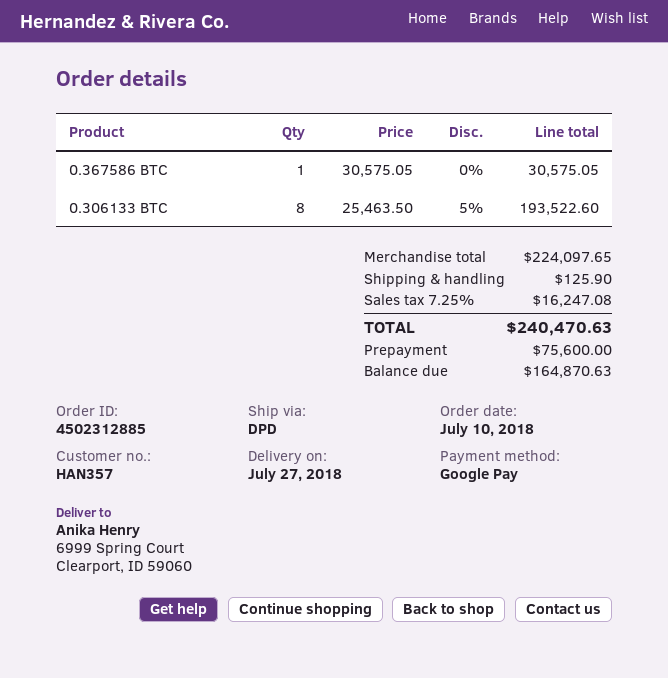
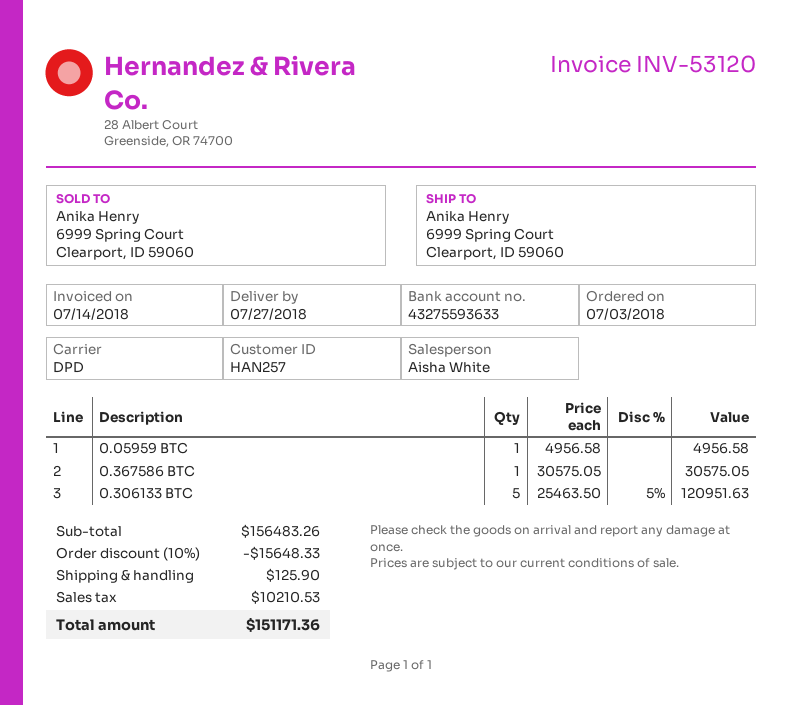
order date: 2018-07-10 -> 2018-07-03
customer number: HAN357 -> HAN257
0.306133 BTC: 8 x 25463.50 - 5% = 193522.60 -> 5 x 25463.50 - 5% = 120951.63
0.05959 BTC: none -> 1 x 4956.58 = 4956.58
subtotal: 224097.65 -> 156483.26
discount: none -> 10% = 15648.33
tax: 16247.08 -> 10210.53
total: 240470.63 -> 151171.36

